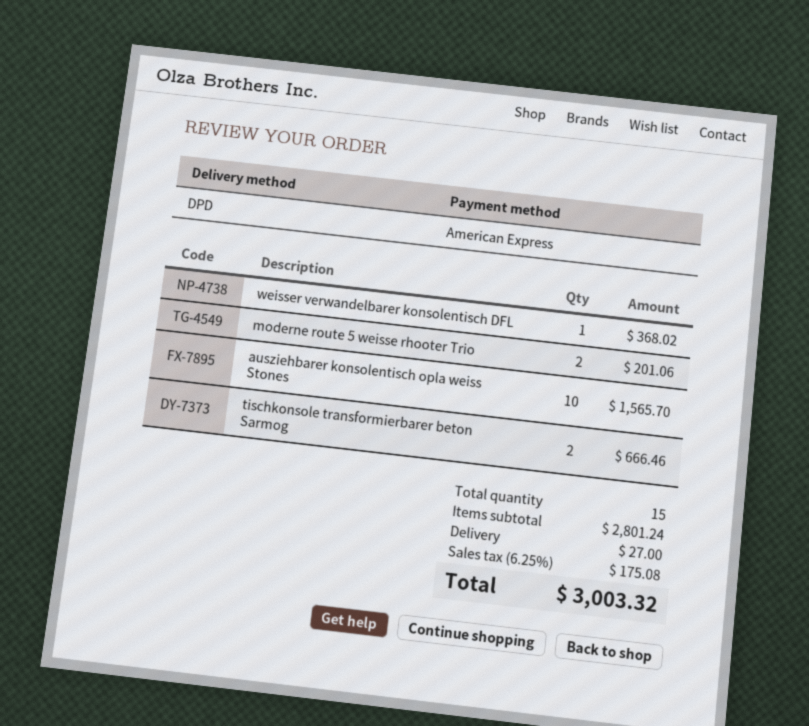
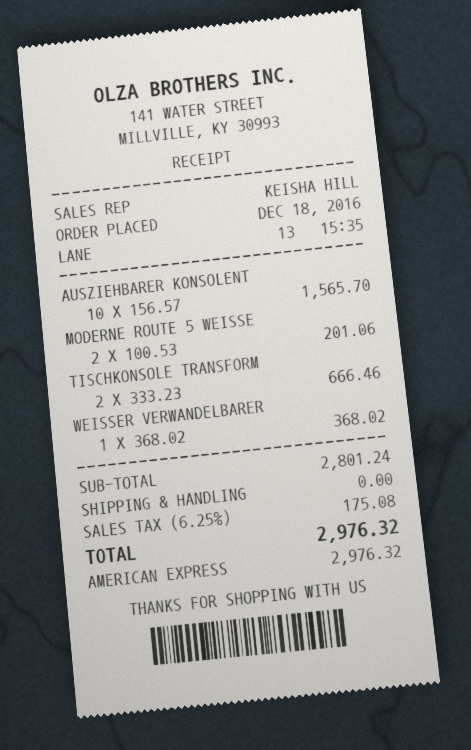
shipping: 27.00 -> 0.00
total: 3003.32 -> 2976.32

